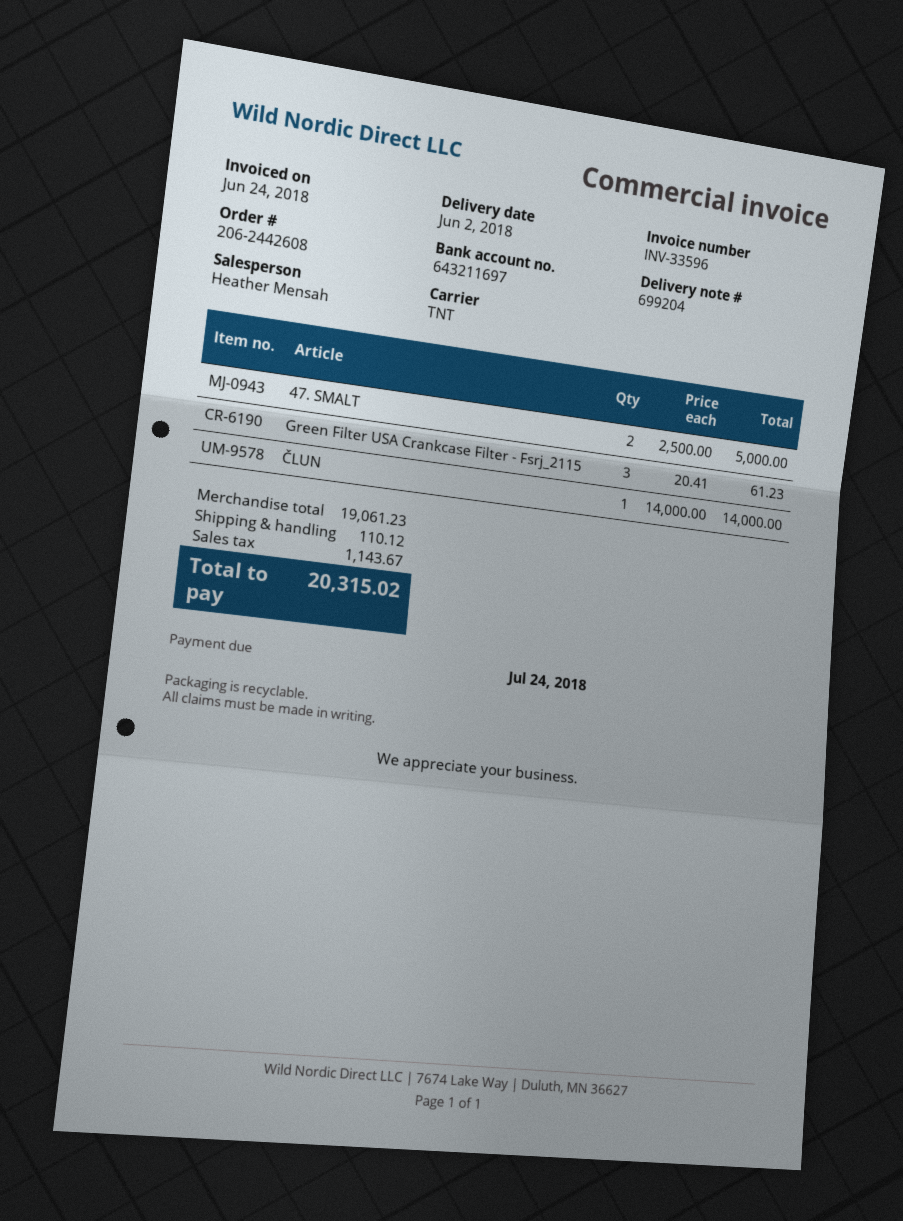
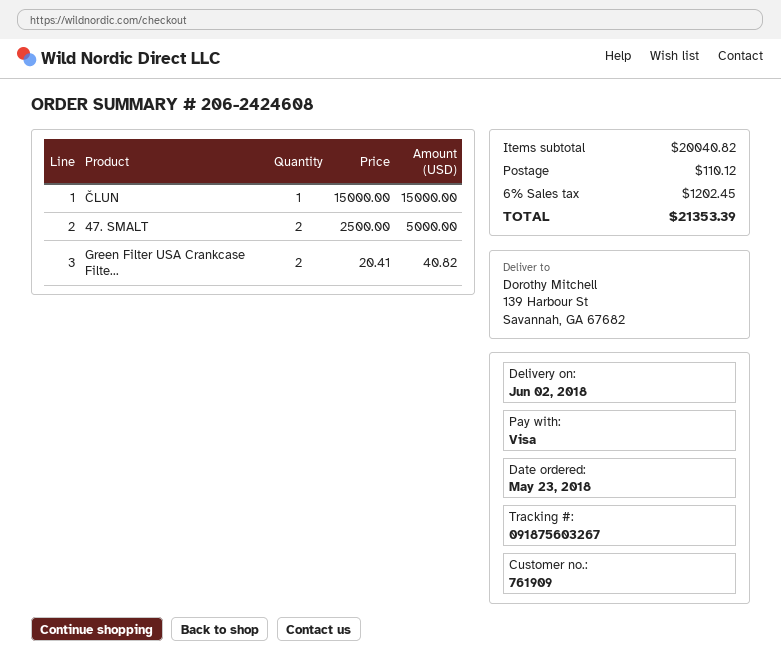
order number: 206-2442608 -> 206-2424608
Green Filter USA Crankcase Filter - Fsrj_2115: 3 x 20.41 = 61.23 -> 2 x 20.41 = 40.82
ČLUN: 1 x 14000.00 = 14000.00 -> 1 x 15000.00 = 15000.00
subtotal: 19061.23 -> 20040.82
tax: 1143.67 -> 1202.45
total: 20315.02 -> 21353.39

